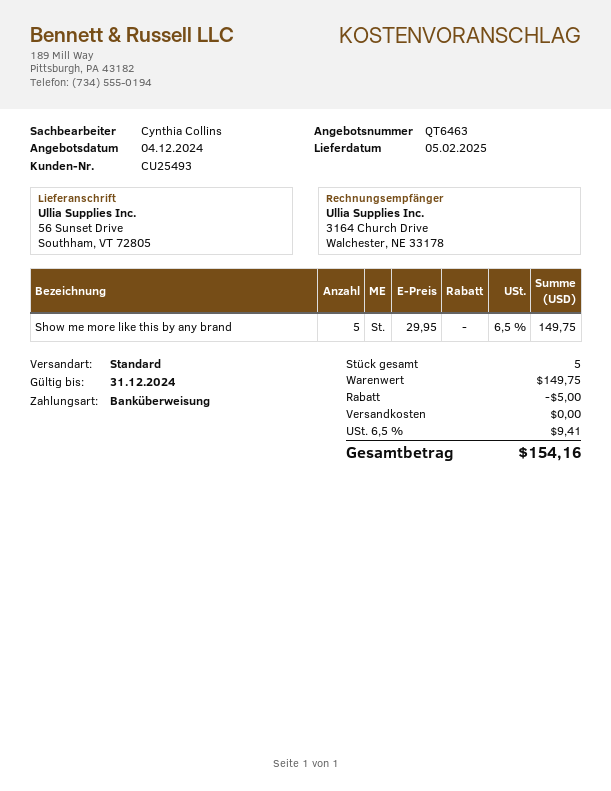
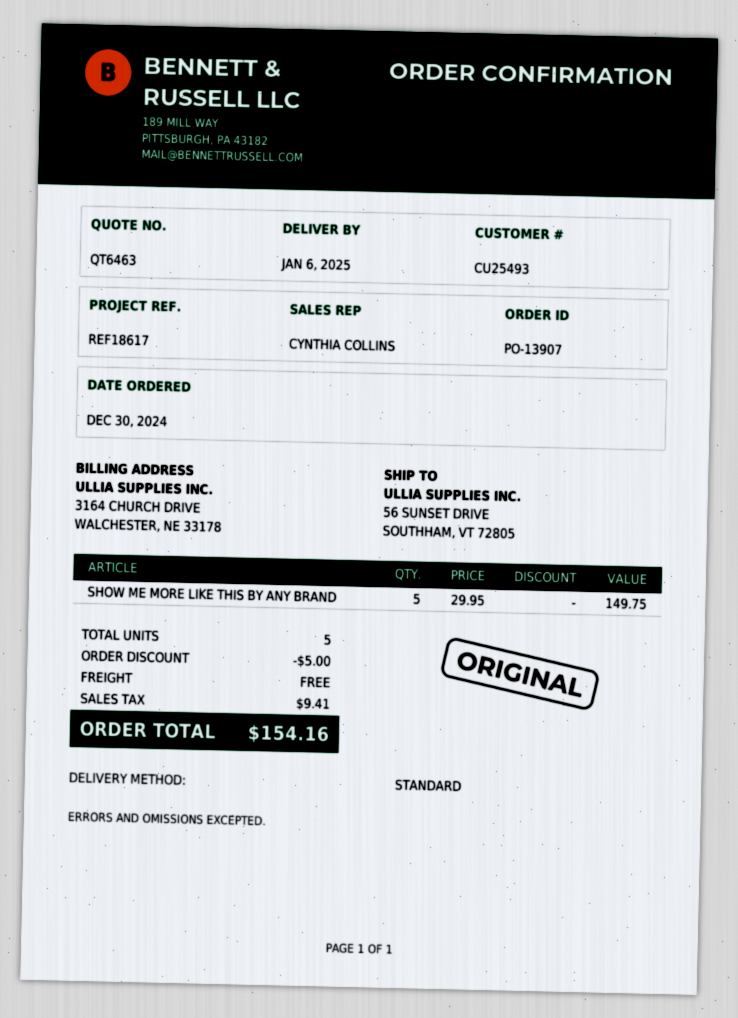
delivery date: 2025-02-05 -> 2025-01-06

